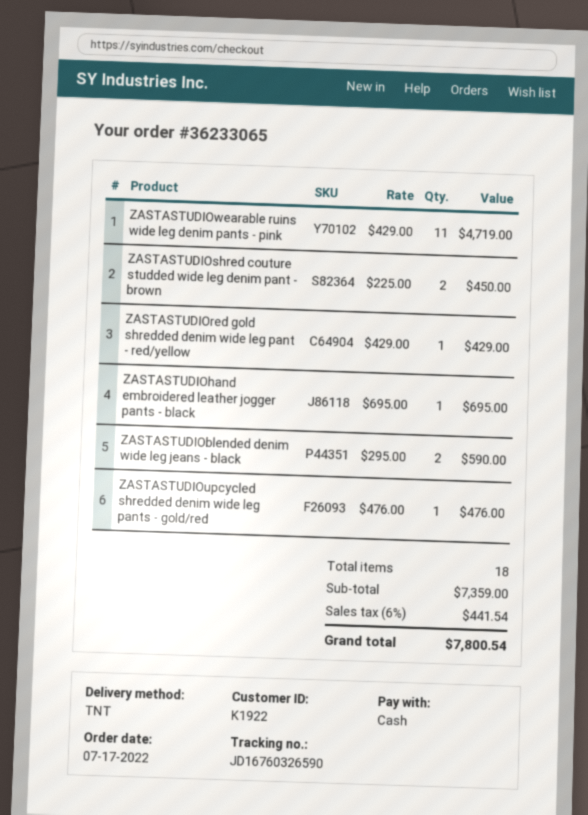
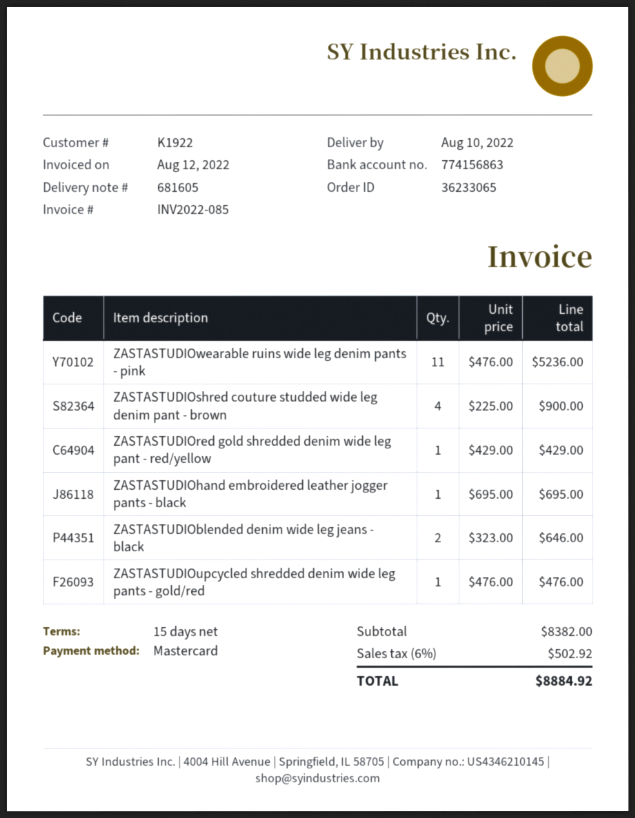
payment method: cash -> Mastercard
ZASTASTUDIOwearable ruins wide leg denim pants - pink: 11 x 429.00 = 4719.00 -> 11 x 476.00 = 5236.00
ZASTASTUDIOshred couture studded wide leg denim pant - brown: 2 x 225.00 = 450.00 -> 4 x 225.00 = 900.00
ZASTASTUDIOblended denim wide leg jeans - black: 2 x 295.00 = 590.00 -> 2 x 323.00 = 646.00
subtotal: 7359.00 -> 8382.00
tax: 6% = 441.54 -> 6% = 502.92
total: 7800.54 -> 8884.92

